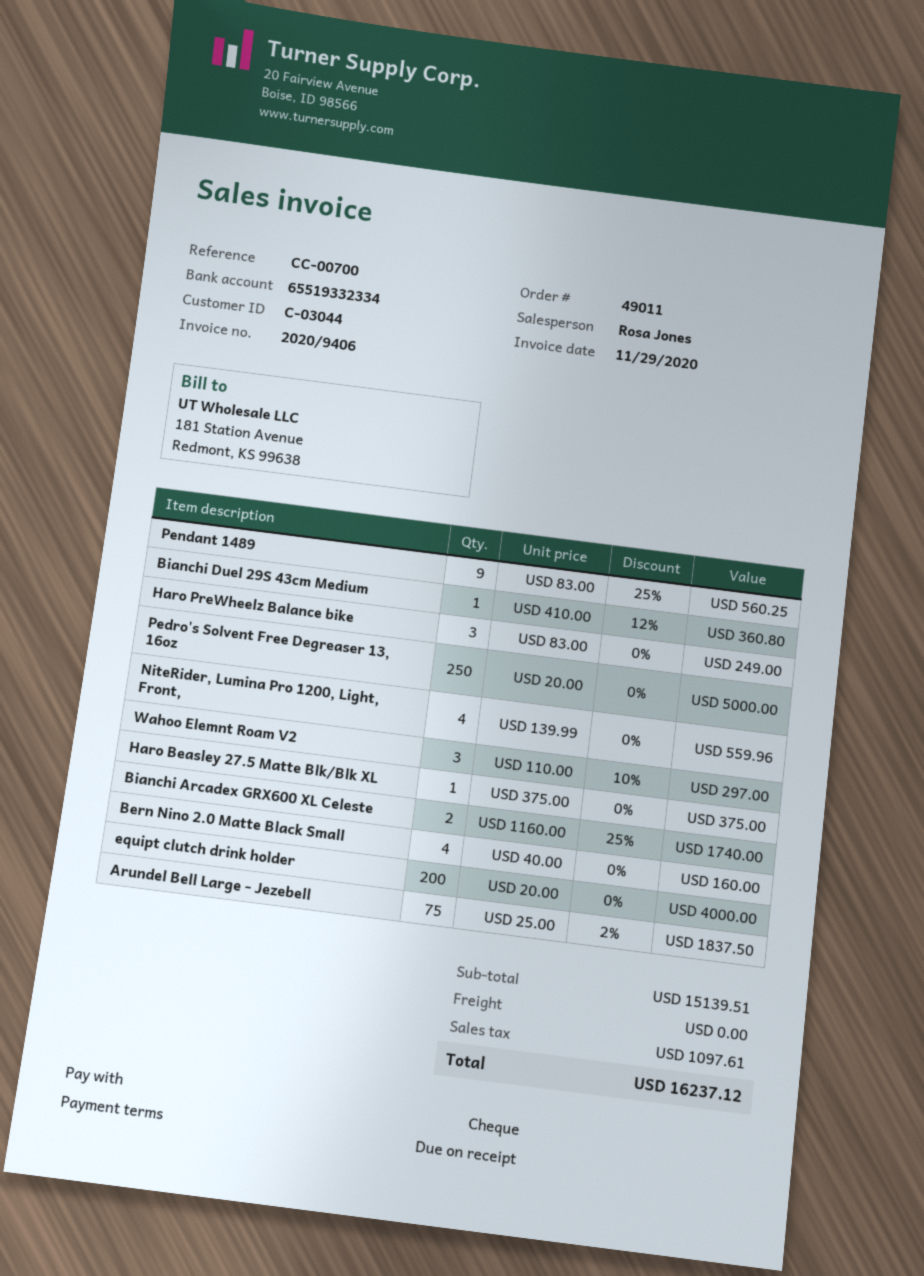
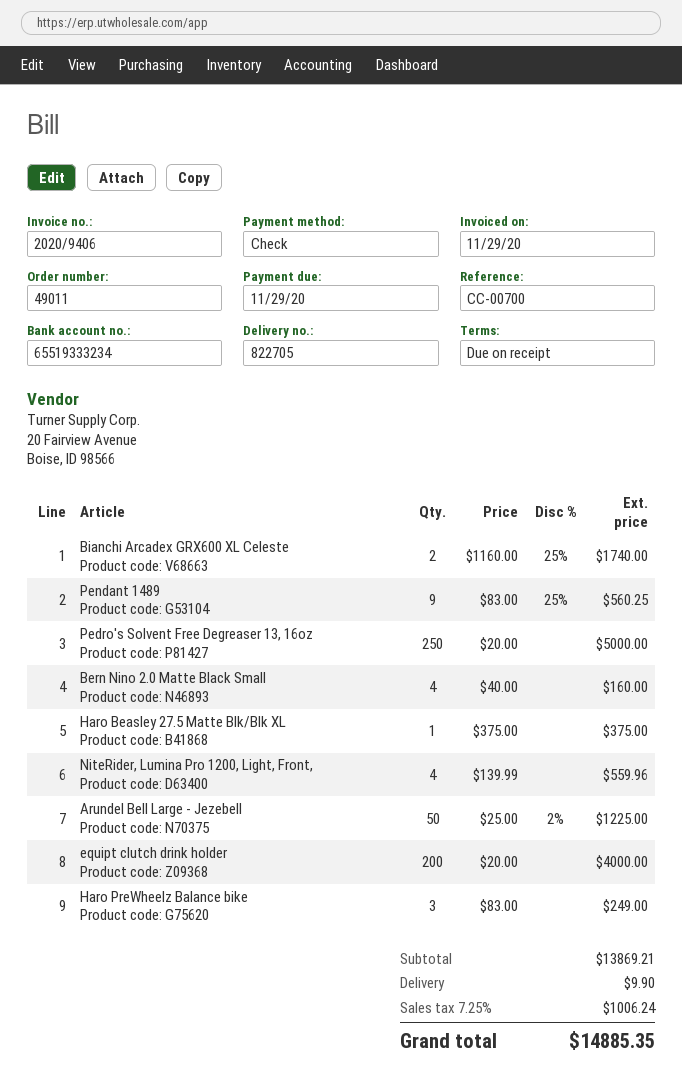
bank account: 65519332334 -> 65519333234
Bianchi Duel 29S 43cm Medium: 1 x 410.00 - 12% = 360.80 -> none
Wahoo Elemnt Roam V2: 3 x 110.00 - 10% = 297.00 -> none
Arundel Bell Large - Jezebell: 75 x 25.00 - 2% = 1837.50 -> 50 x 25.00 - 2% = 1225.00
subtotal: 15139.51 -> 13869.21
shipping: 0.00 -> 9.90
tax: 1097.61 -> 1006.24
total: 16237.12 -> 14885.35

